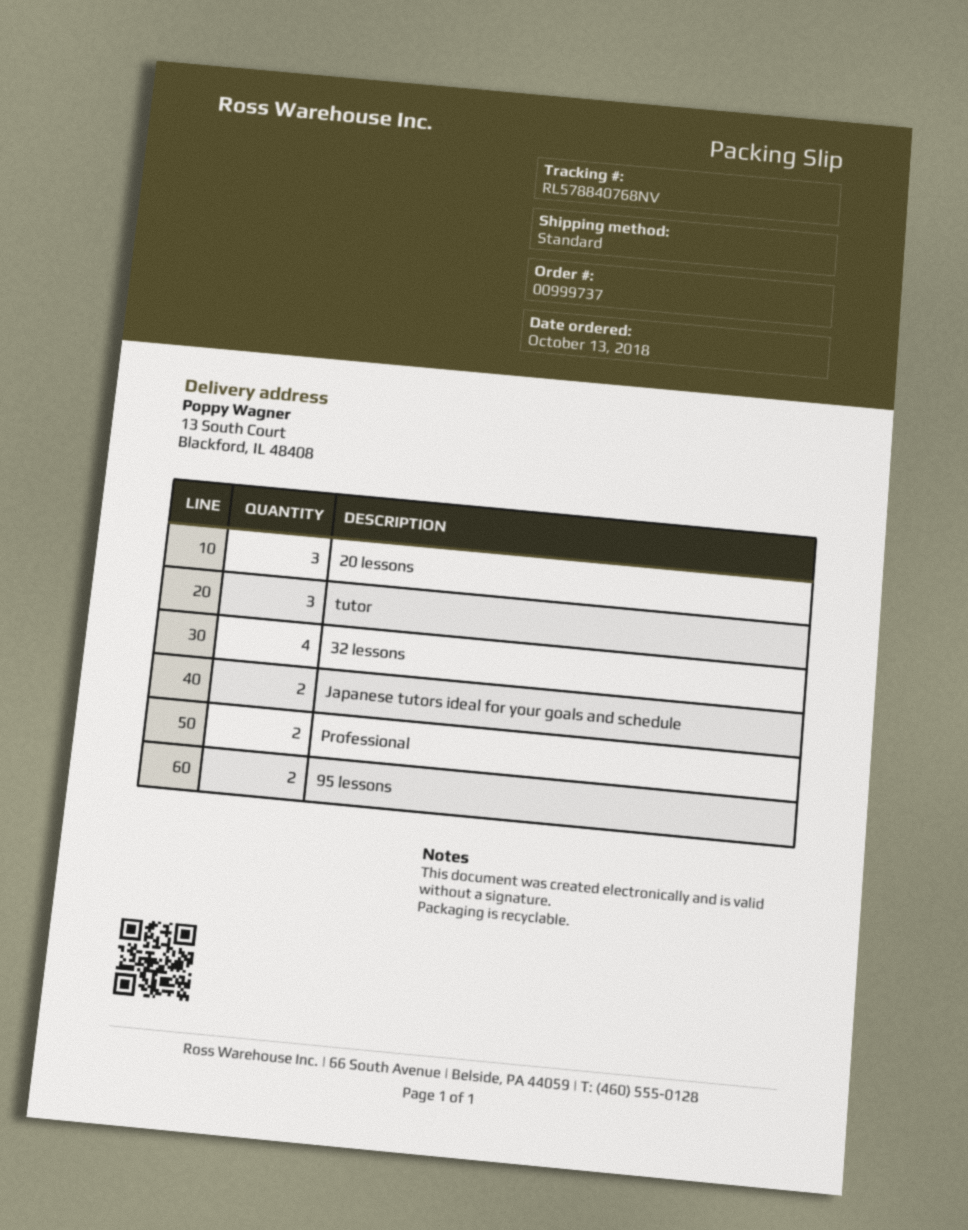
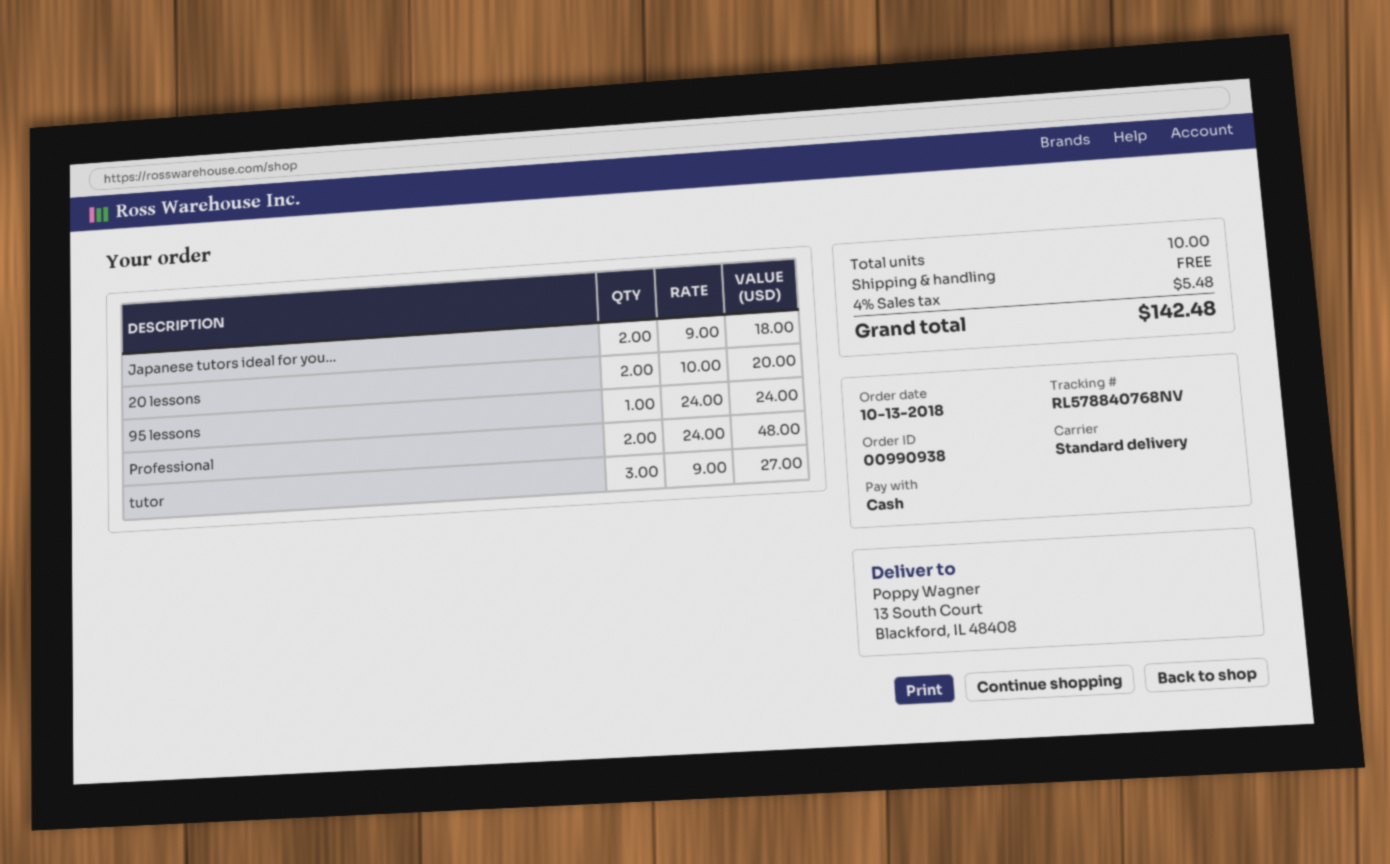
order number: 00999737 -> 00990938
20 lessons: 3 -> 2
32 lessons: 4 -> none
95 lessons: 2 -> 1

